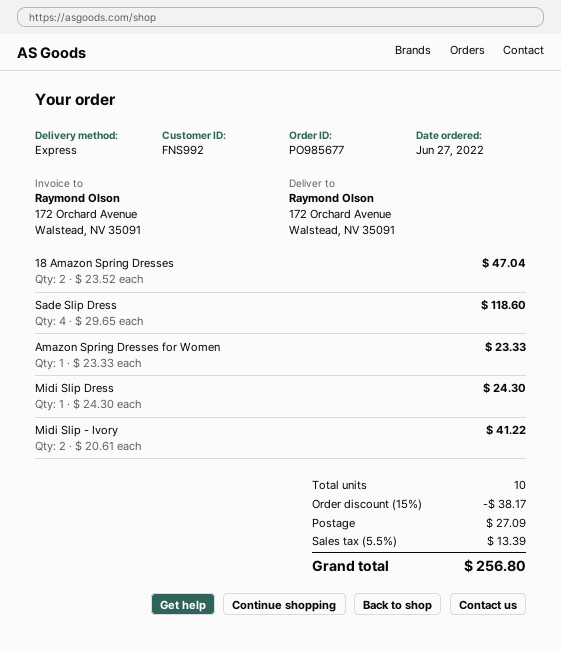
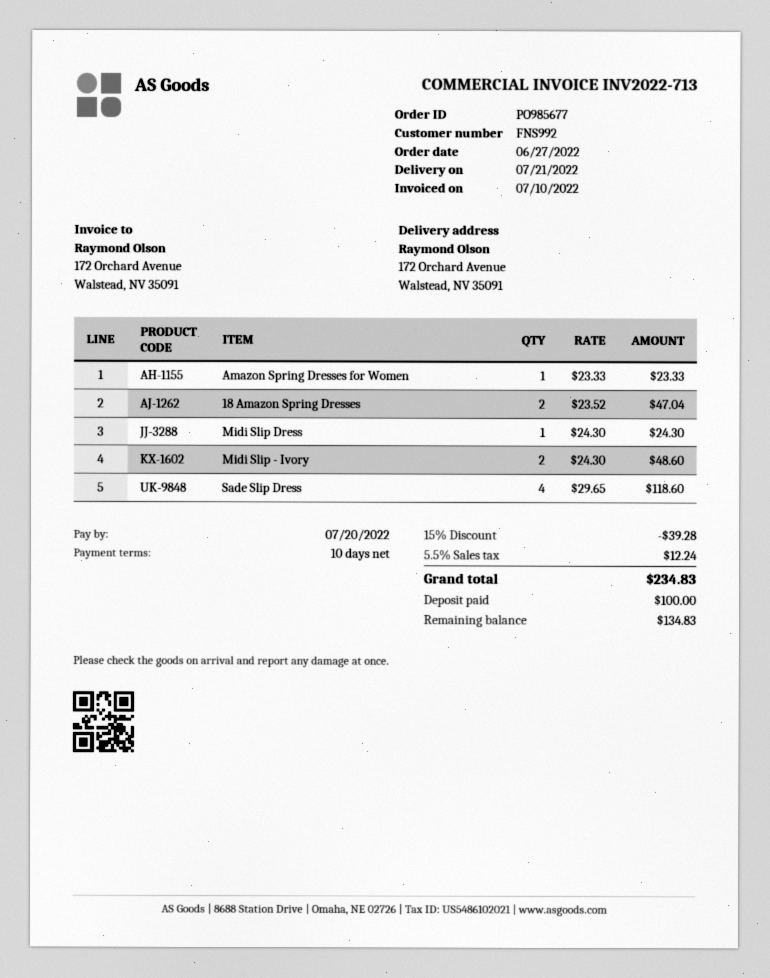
Midi Slip - Ivory: 2 x 20.61 = 41.22 -> 2 x 24.30 = 48.60
discount: 15% = 38.17 -> 15% = 39.28
shipping: 27.09 -> none
tax: 5.5% = 13.39 -> 5.5% = 12.24
total: 256.80 -> 234.83

